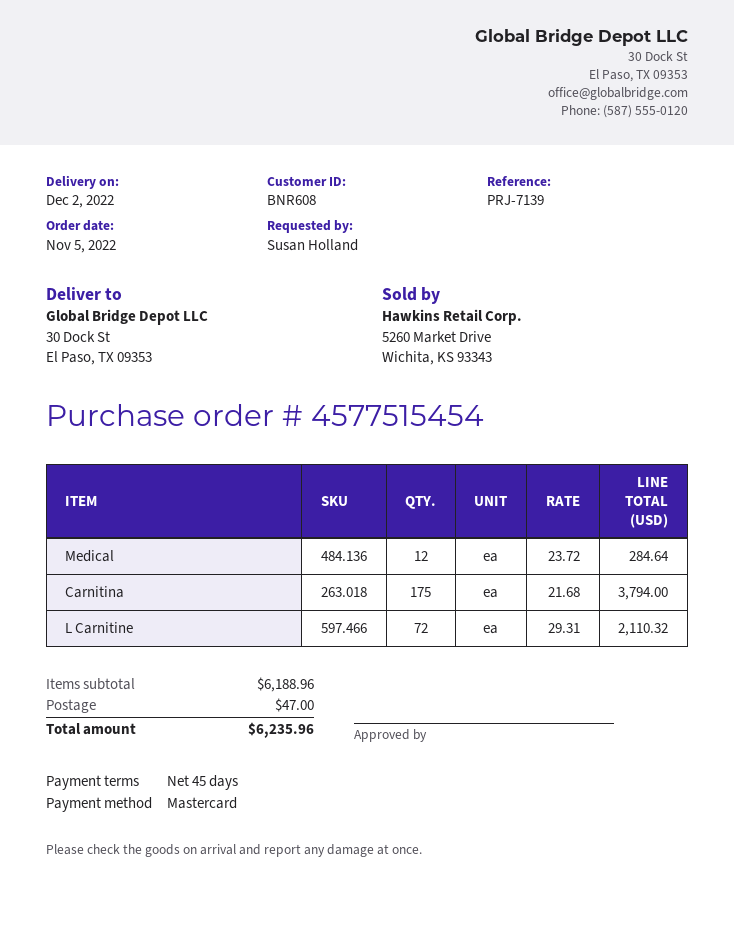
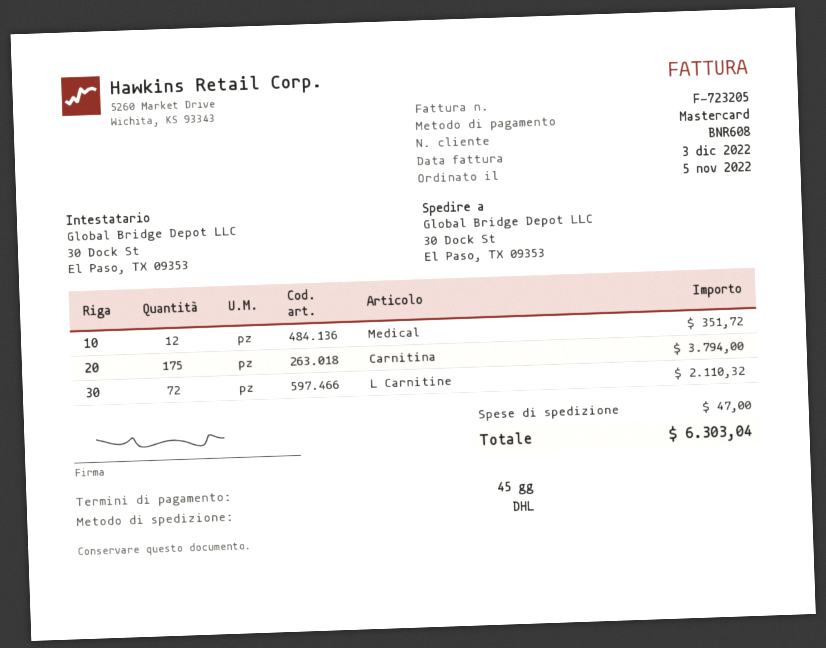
Medical: 12 for 284.64 -> 12 for 351.72
total: 6235.96 -> 6303.04

